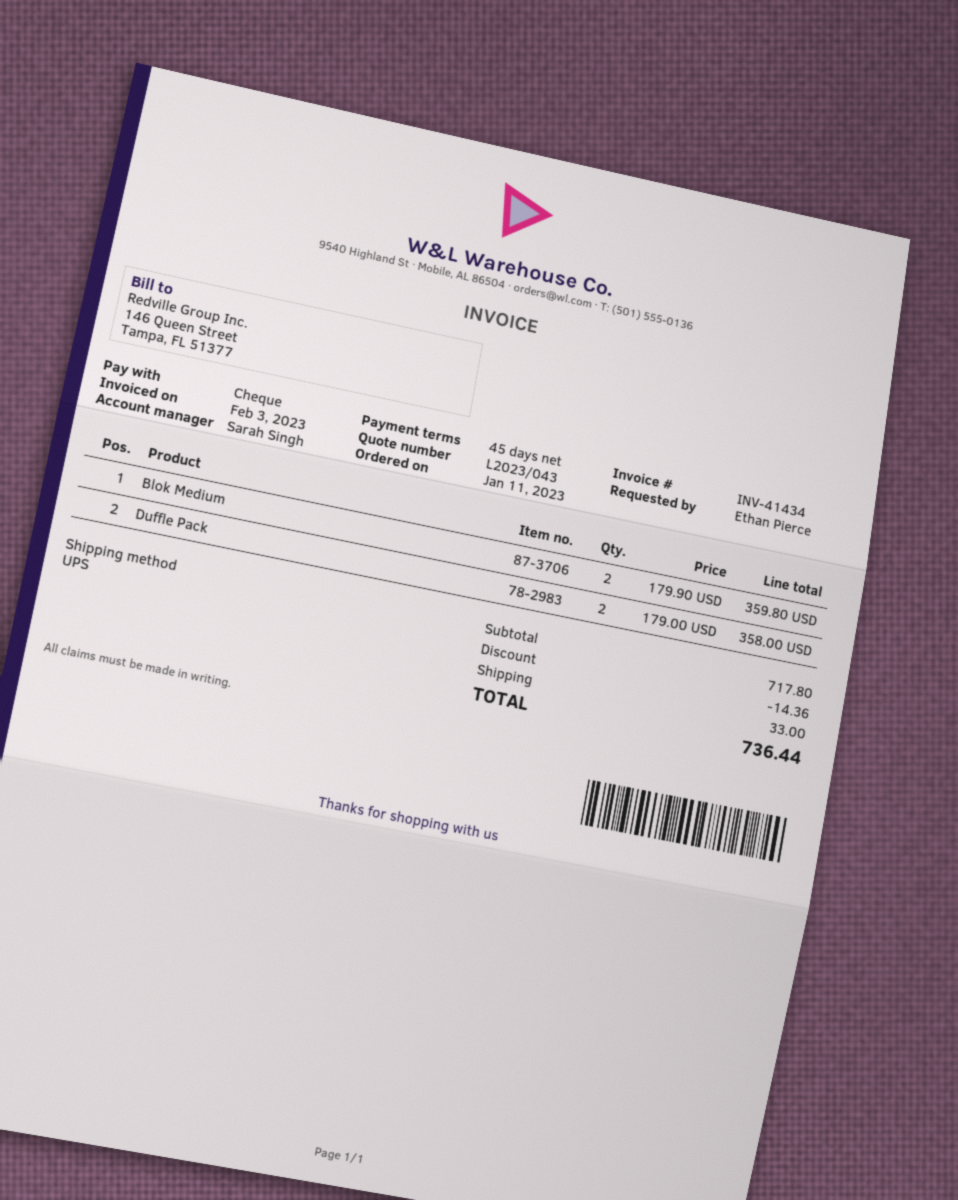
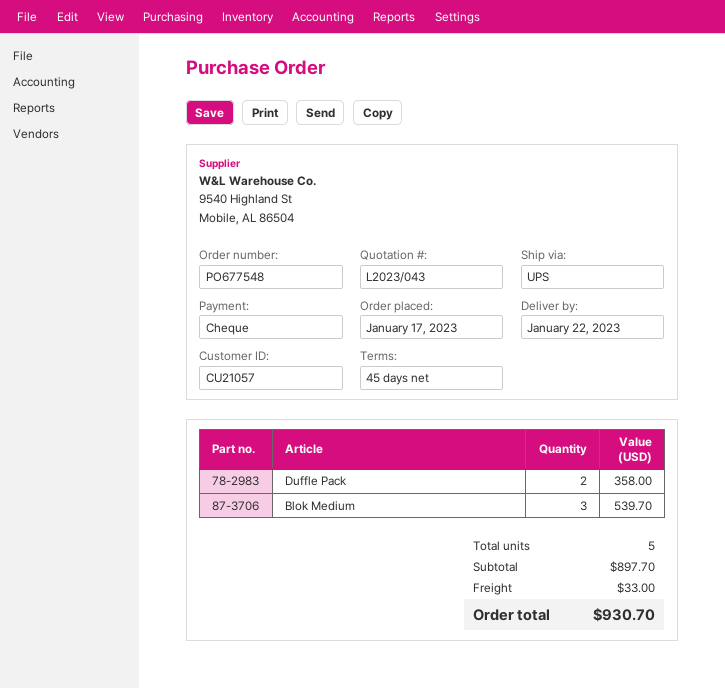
order date: 2023-01-11 -> 2023-01-17
Blok Medium: 2 for 359.80 -> 3 for 539.70
subtotal: 717.80 -> 897.70
discount: 14.36 -> none
total: 736.44 -> 930.70

